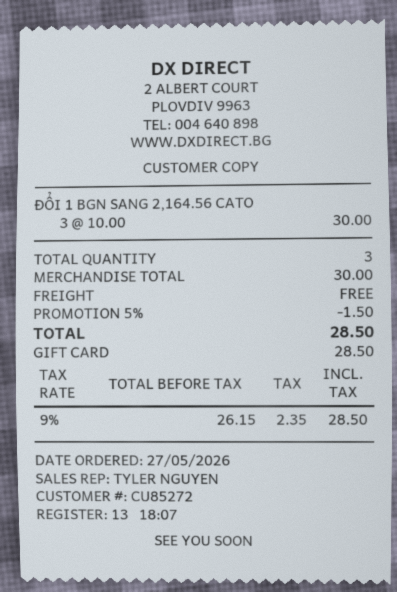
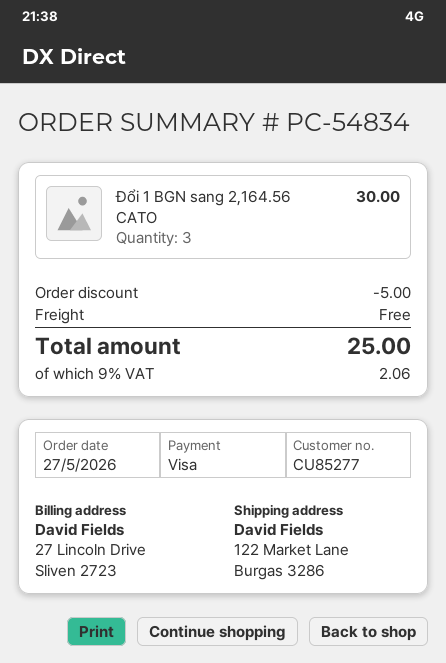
customer number: CU85272 -> CU85277
payment method: gift card -> Visa
discount: 1.50 -> 5.00
tax: 9% = 2.35 -> 9% = 2.06
total: 28.50 -> 25.00

